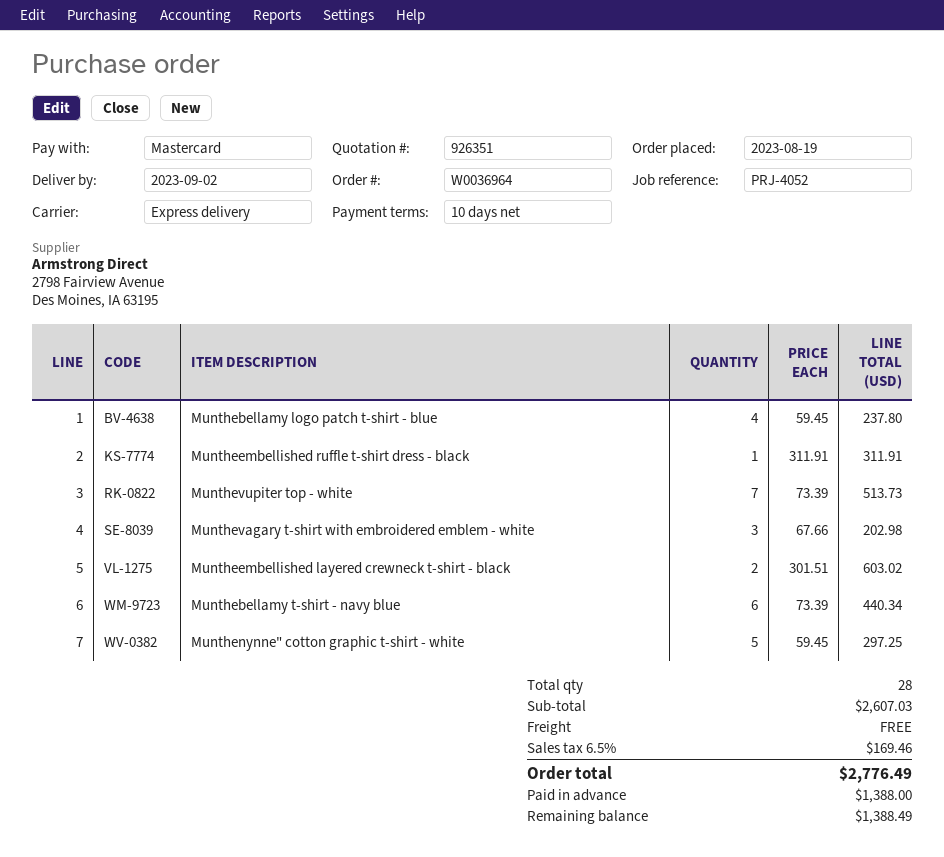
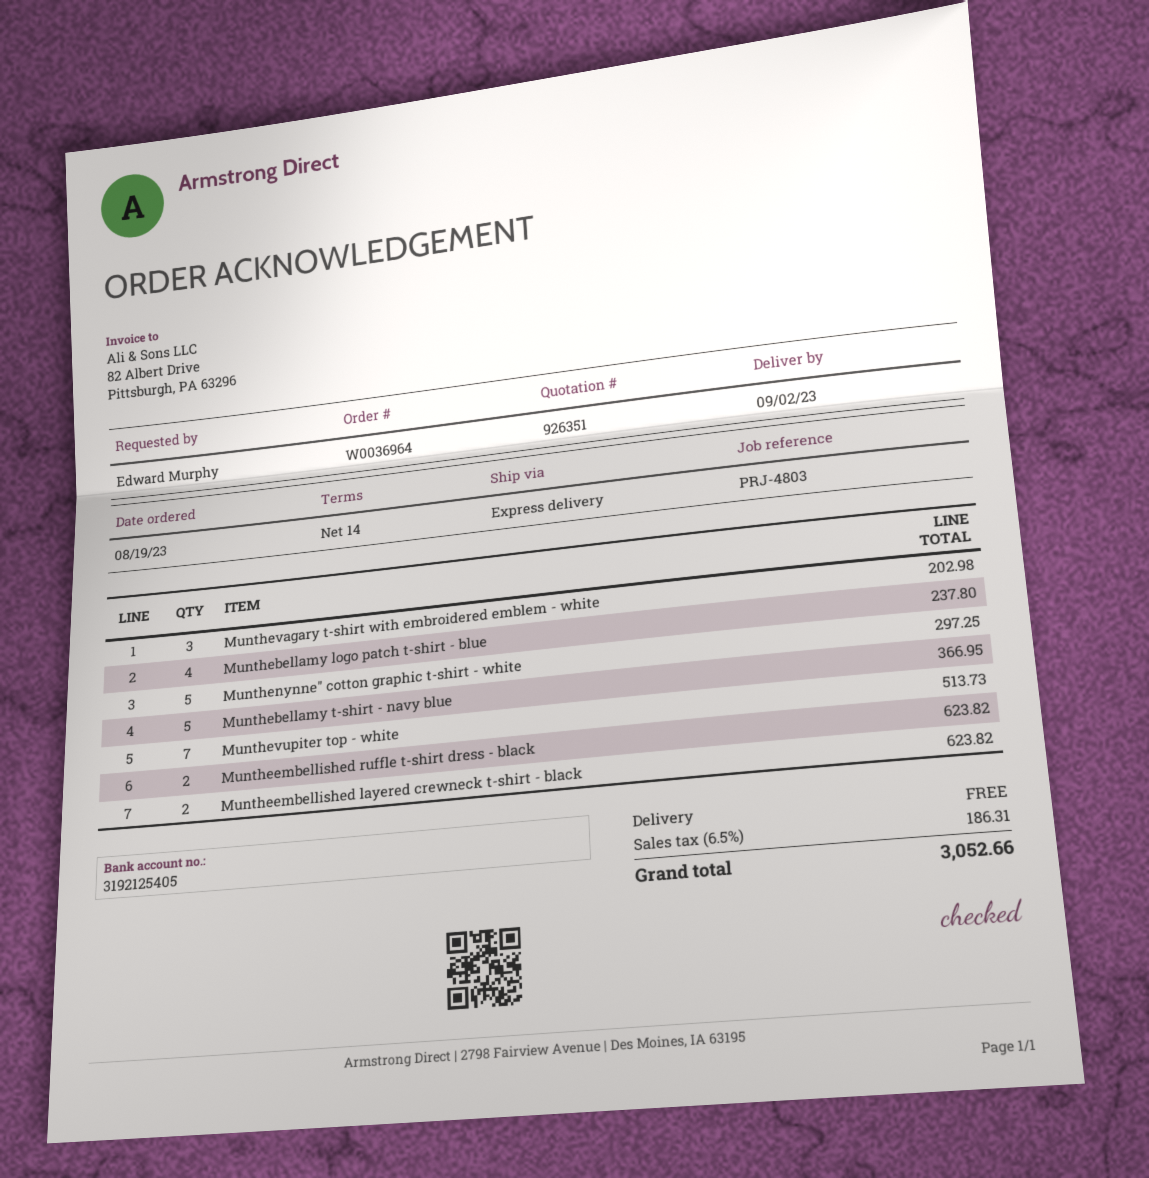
payment terms: 10 days -> 14 days
reference: PRJ-4052 -> PRJ-4803
Muntheembellished ruffle t-shirt dress - black: 1 for 311.91 -> 2 for 623.82
Muntheembellished layered crewneck t-shirt - black: 2 for 603.02 -> 2 for 623.82
Munthebellamy t-shirt - navy blue: 6 for 440.34 -> 5 for 366.95
tax: 6.5% = 169.46 -> 6.5% = 186.31
total: 2776.49 -> 3052.66

